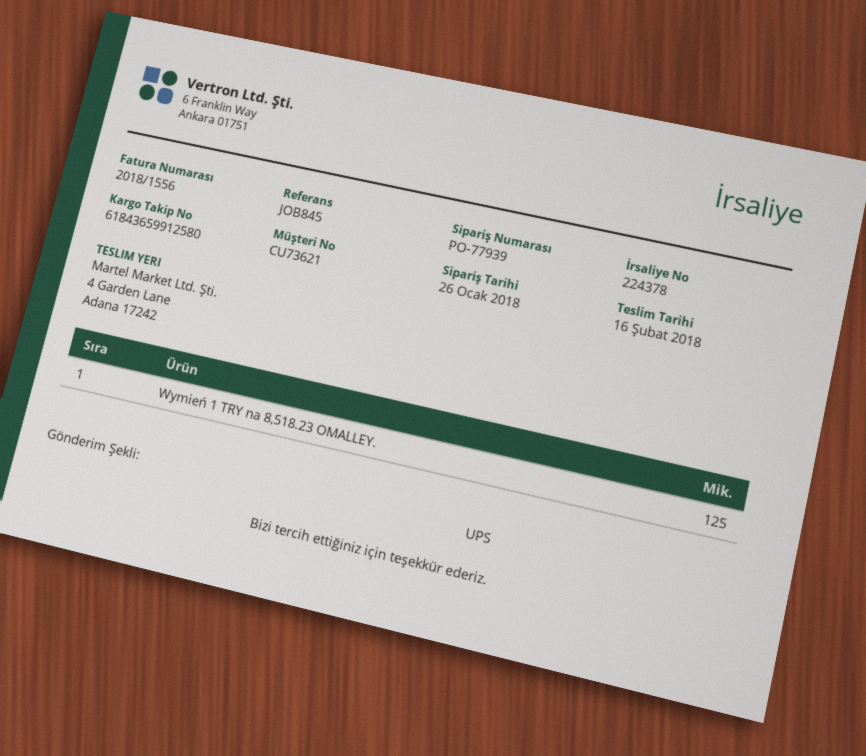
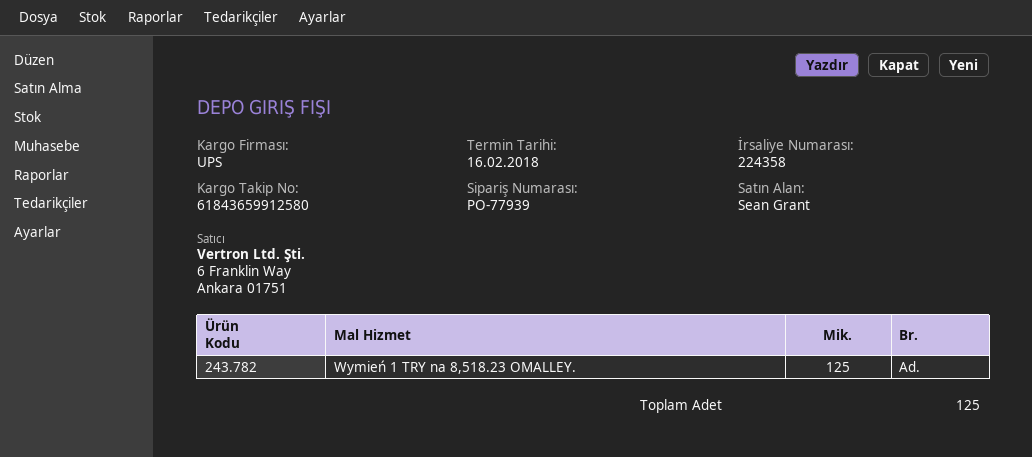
delivery note number: 224378 -> 224358

